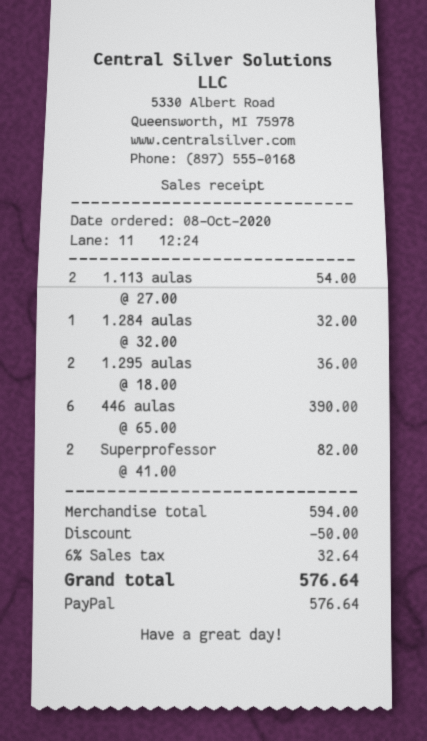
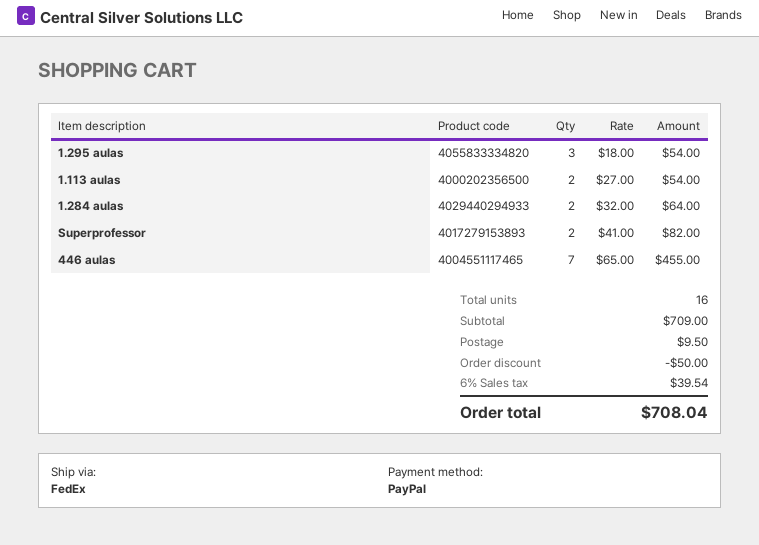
1.284 aulas: 1 x 32.00 = 32.00 -> 2 x 32.00 = 64.00
1.295 aulas: 2 x 18.00 = 36.00 -> 3 x 18.00 = 54.00
446 aulas: 6 x 65.00 = 390.00 -> 7 x 65.00 = 455.00
subtotal: 594.00 -> 709.00
shipping: none -> 9.50
tax: 6% = 32.64 -> 6% = 39.54
total: 576.64 -> 708.04

